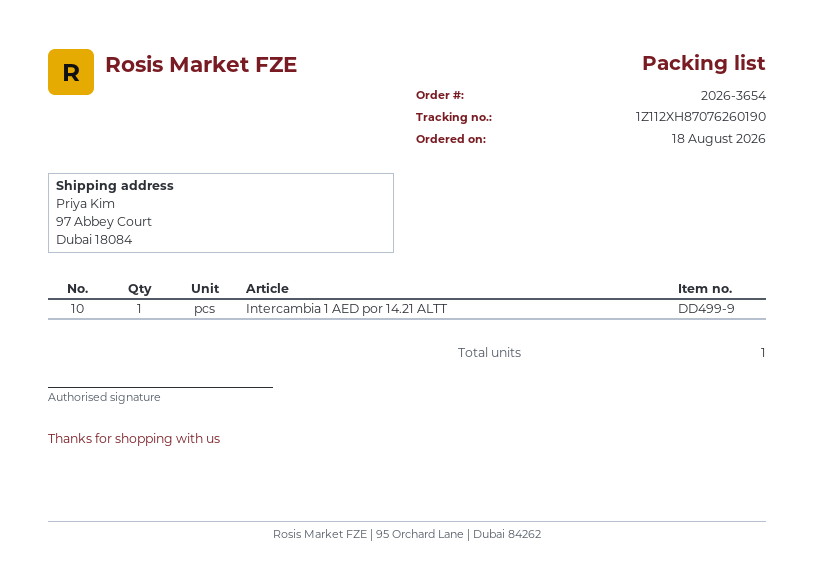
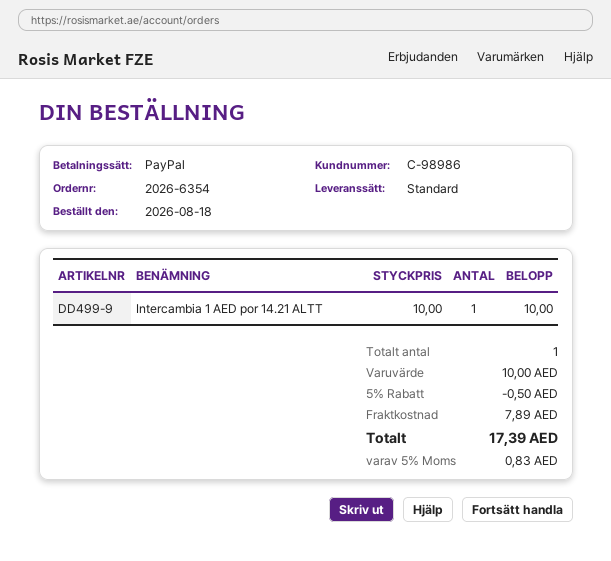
order number: 2026-3654 -> 2026-6354

